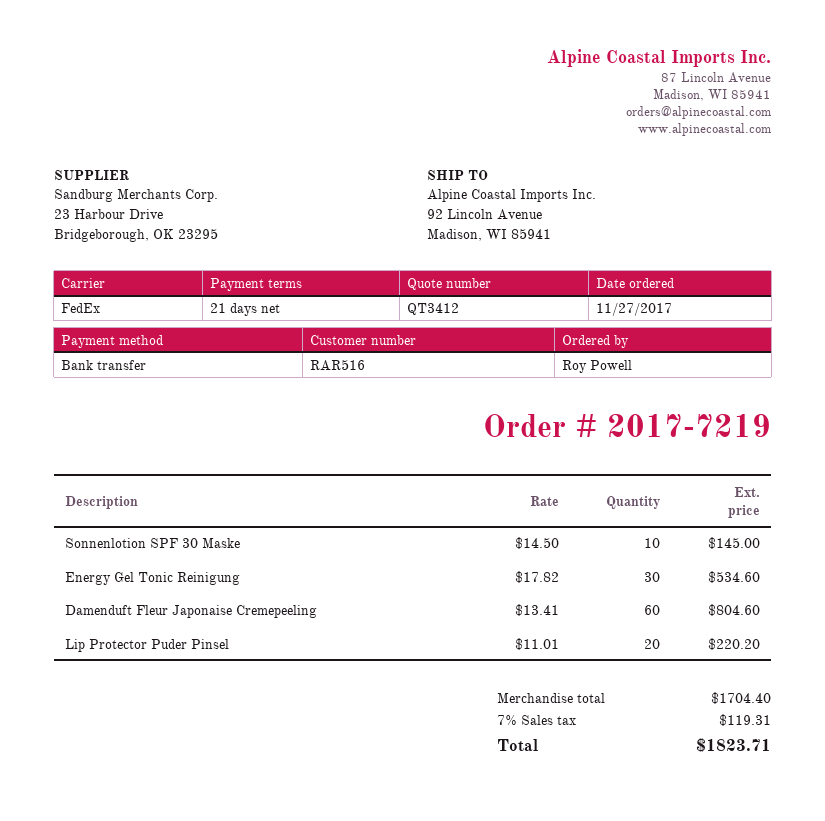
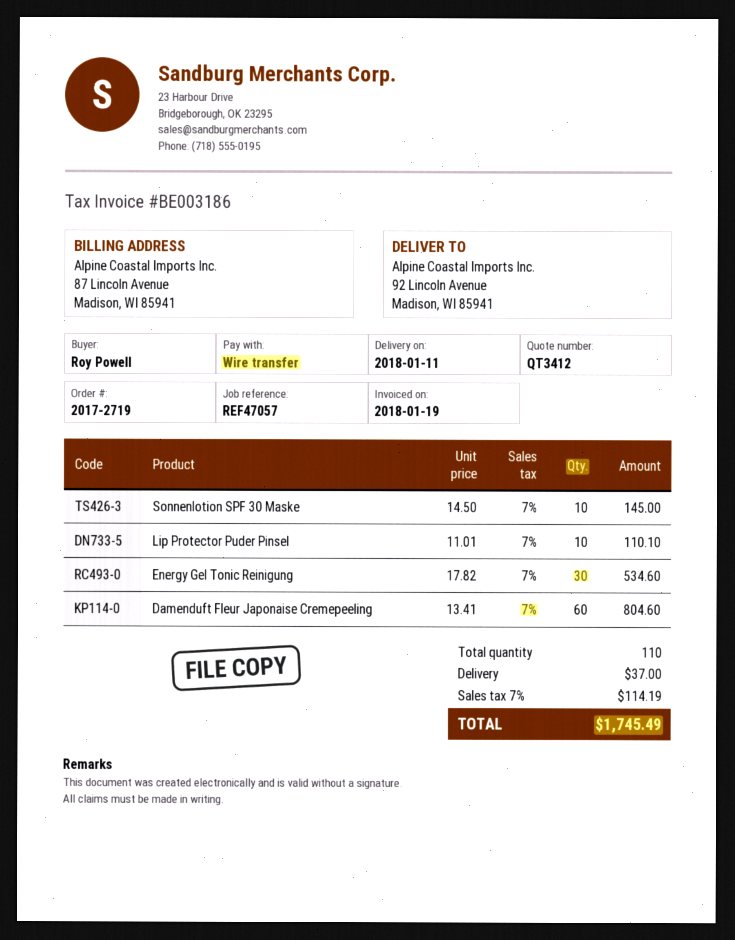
order number: 2017-7219 -> 2017-2719
Lip Protector Puder Pinsel: 20 x 11.01 = 220.20 -> 10 x 11.01 = 110.10
shipping: none -> 37.00
tax: 7% = 119.31 -> 7% = 114.19
total: 1823.71 -> 1745.49

